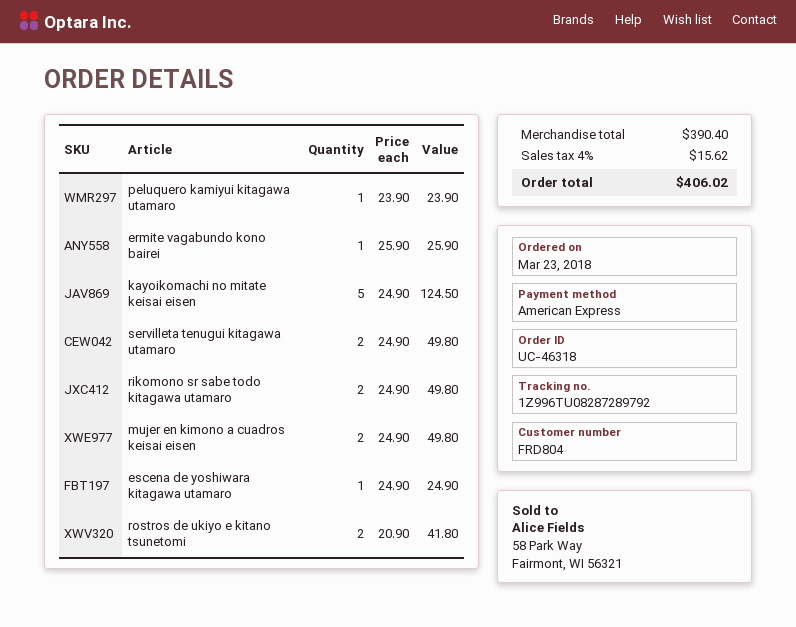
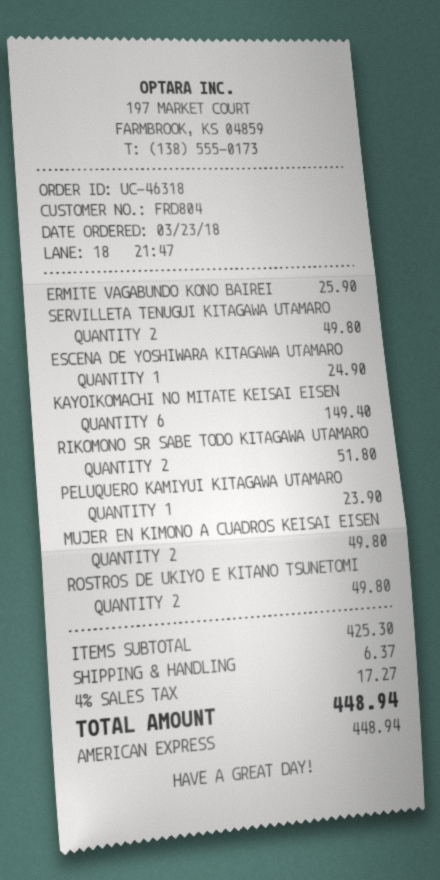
kayoikomachi no mitate keisai eisen: 5 for 124.50 -> 6 for 149.40
rikomono sr sabe todo kitagawa utamaro: 2 for 49.80 -> 2 for 51.80
rostros de ukiyo e kitano tsunetomi: 2 for 41.80 -> 2 for 49.80
subtotal: 390.40 -> 425.30
shipping: none -> 6.37
tax: 4% = 15.62 -> 4% = 17.27
total: 406.02 -> 448.94

